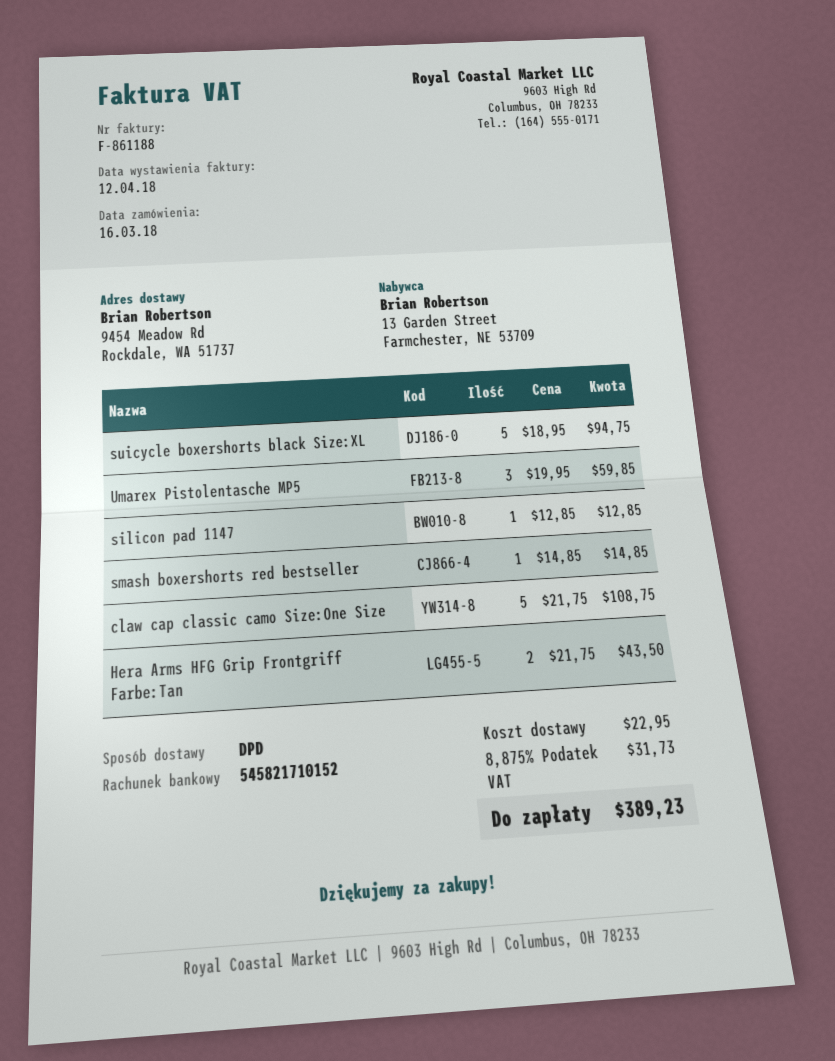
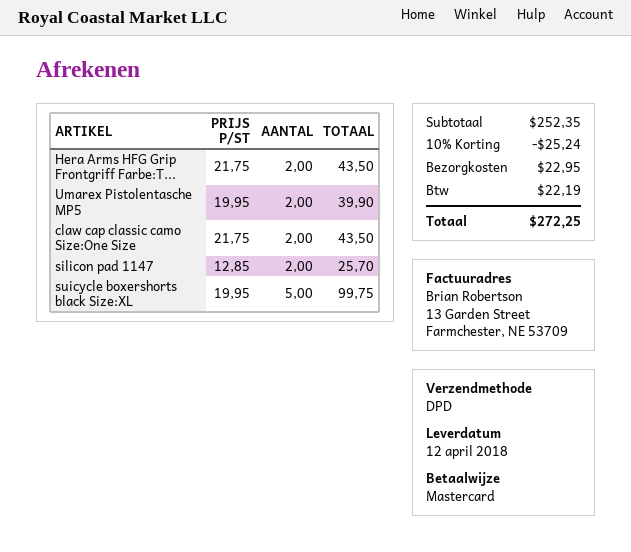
suicycle boxershorts black Size:XL: 5 x 18.95 = 94.75 -> 5 x 19.95 = 99.75
Umarex Pistolentasche MP5: 3 x 19.95 = 59.85 -> 2 x 19.95 = 39.90
silicon pad 1147: 1 x 12.85 = 12.85 -> 2 x 12.85 = 25.70
smash boxershorts red bestseller: 1 x 14.85 = 14.85 -> none
claw cap classic camo Size:One Size: 5 x 21.75 = 108.75 -> 2 x 21.75 = 43.50
discount: none -> 10% = 25.24
tax: 31.73 -> 22.19
total: 389.23 -> 272.25

